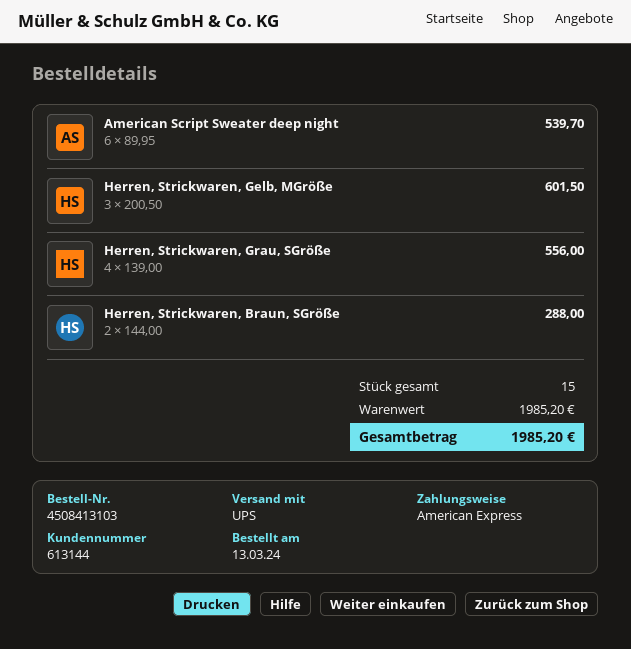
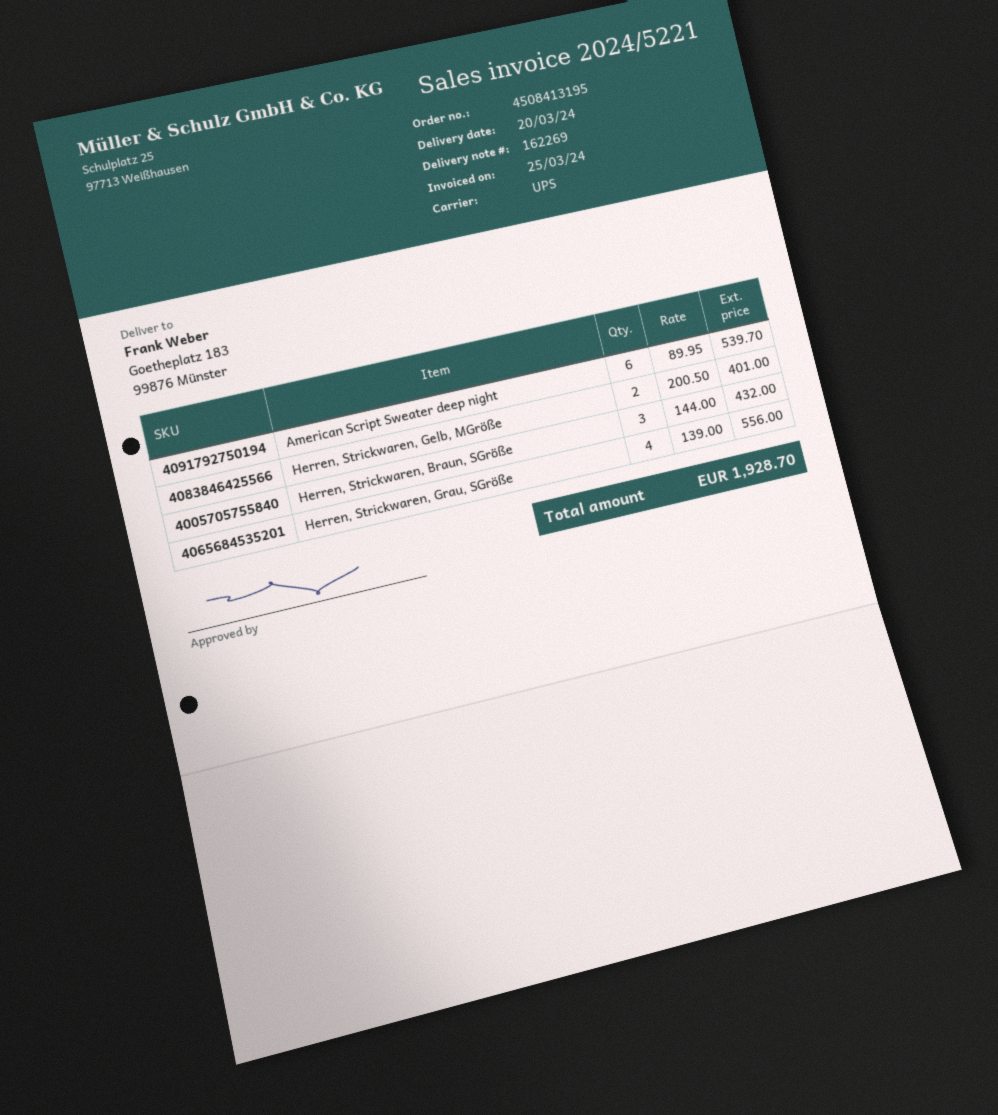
order number: 4508413103 -> 4508413195
Herren, Strickwaren, Gelb, MGröße: 3 x 200.50 = 601.50 -> 2 x 200.50 = 401.00
Herren, Strickwaren, Braun, SGröße: 2 x 144.00 = 288.00 -> 3 x 144.00 = 432.00
total: 1985.20 -> 1928.70

